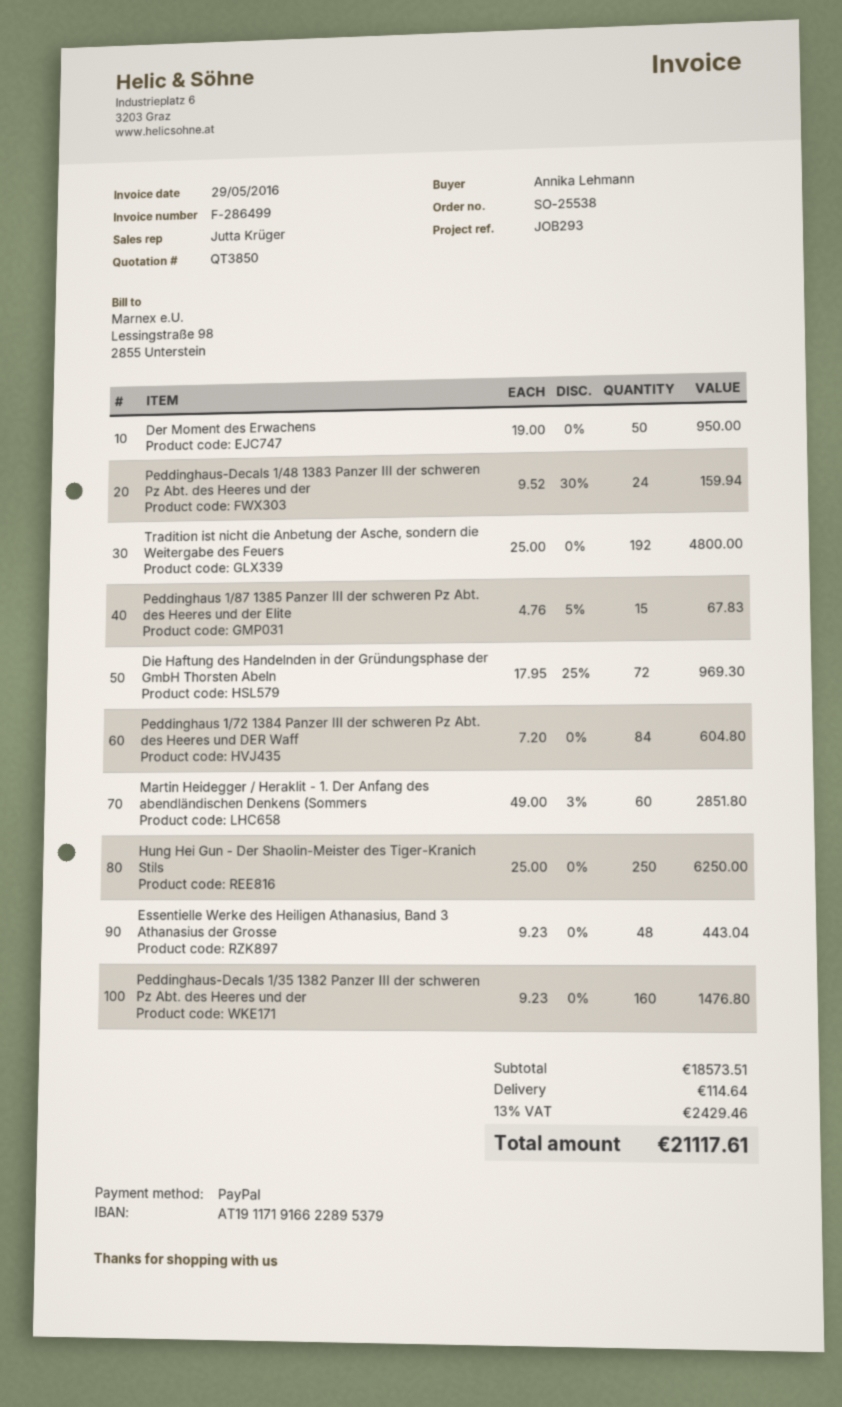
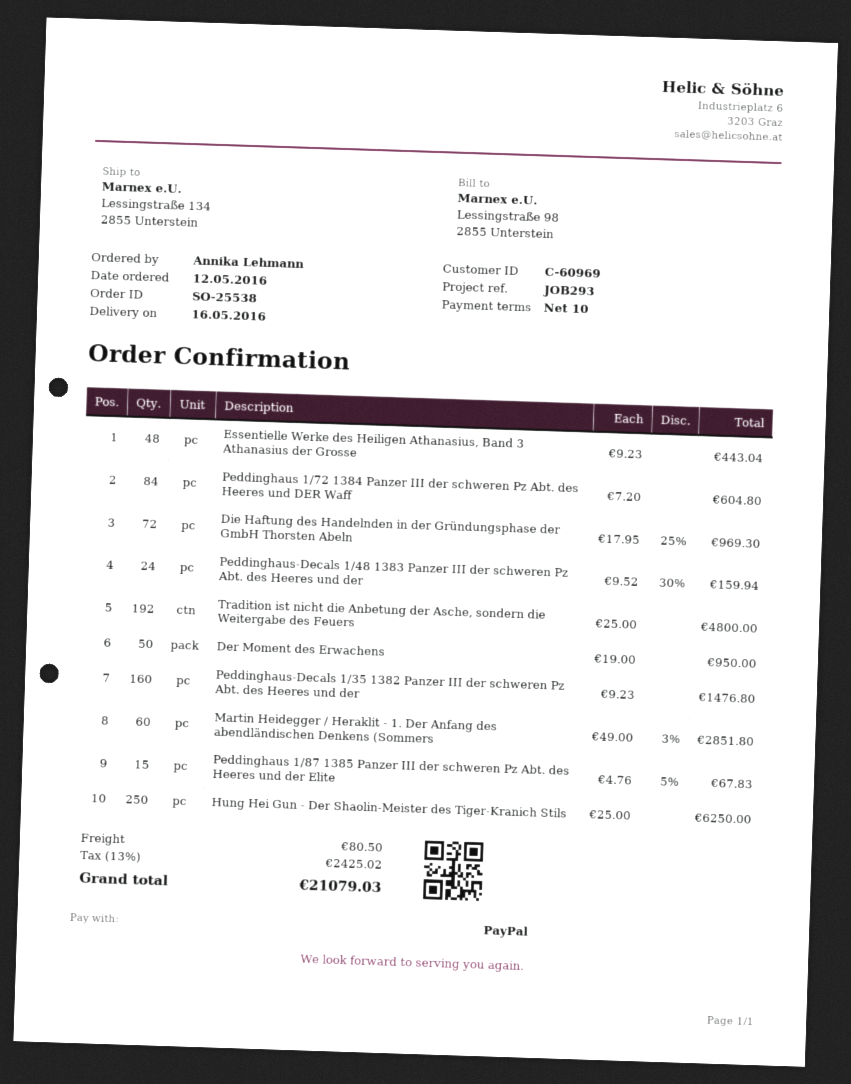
shipping: 114.64 -> 80.50
tax: 13% = 2429.46 -> 13% = 2425.02
total: 21117.61 -> 21079.03

